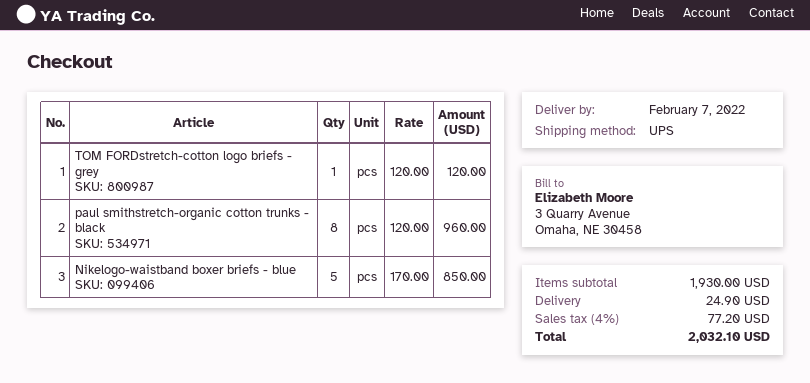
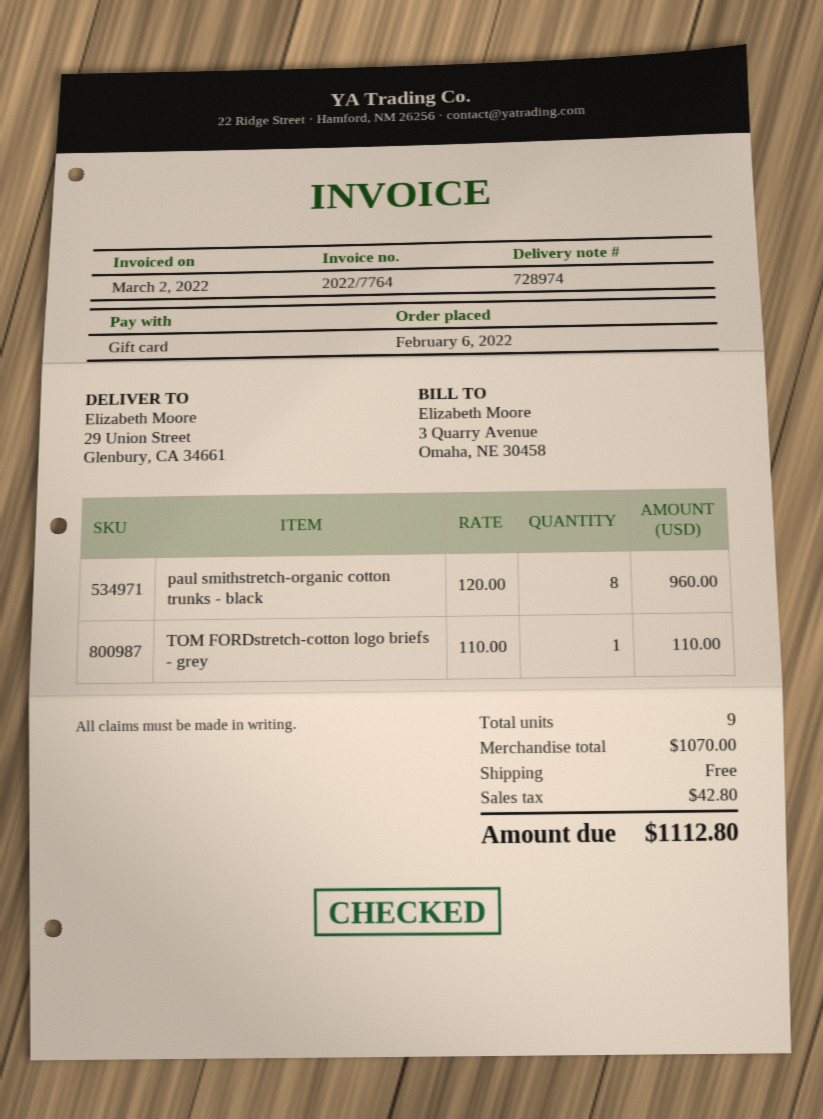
TOM FORDstretch-cotton logo briefs - grey: 1 x 120.00 = 120.00 -> 1 x 110.00 = 110.00
Nikelogo-waistband boxer briefs - blue: 5 x 170.00 = 850.00 -> none
subtotal: 1930.00 -> 1070.00
shipping: 24.90 -> 0.00
tax: 77.20 -> 42.80
total: 2032.10 -> 1112.80

